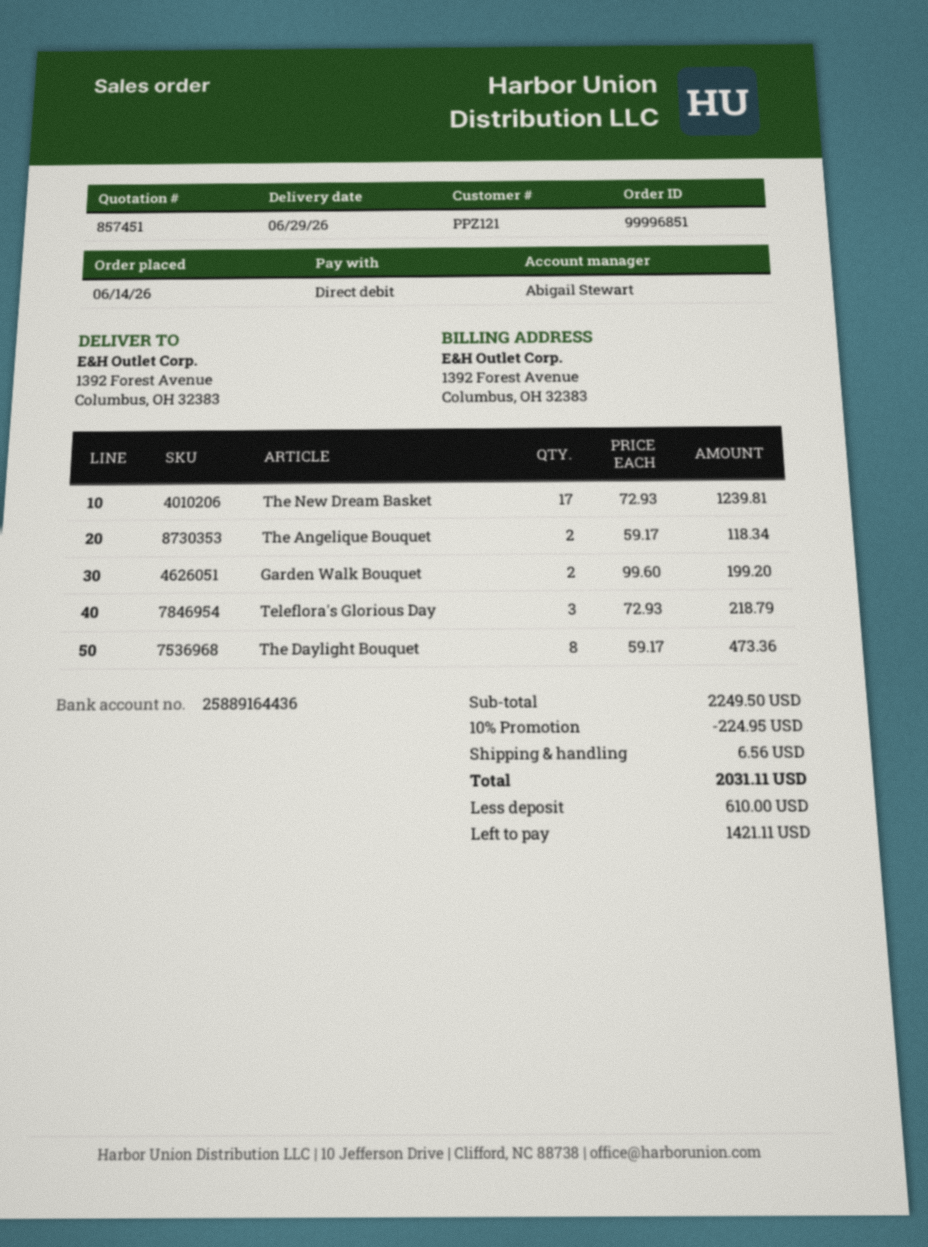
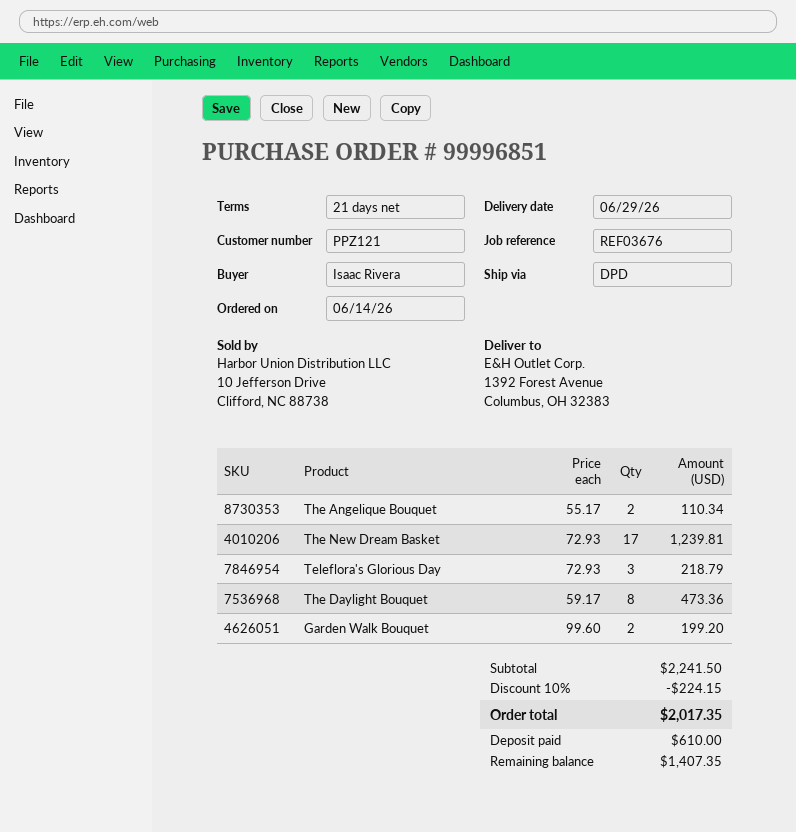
The Angelique Bouquet: 2 x 59.17 = 118.34 -> 2 x 55.17 = 110.34
subtotal: 2249.50 -> 2241.50
discount: 10% = 224.95 -> 10% = 224.15
shipping: 6.56 -> none
total: 2031.11 -> 2017.35
balance: 1421.11 -> 1407.35

